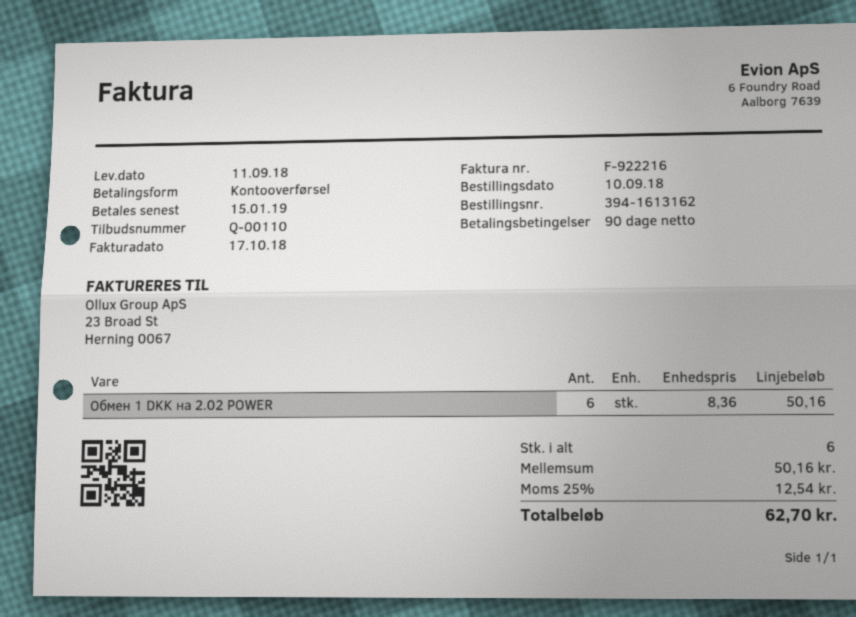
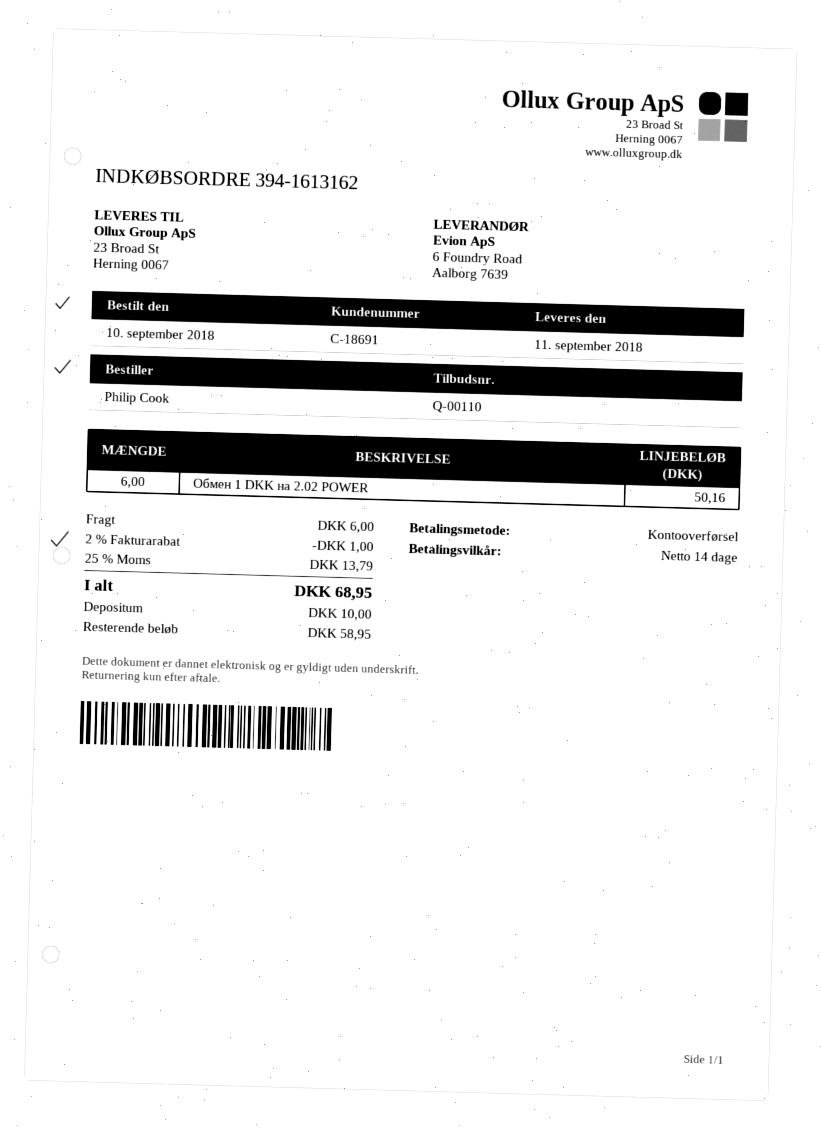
payment terms: 90 days -> 14 days
discount: none -> 2% = 1.00
shipping: none -> 6.00
tax: 25% = 12.54 -> 25% = 13.79
total: 62.70 -> 68.95

